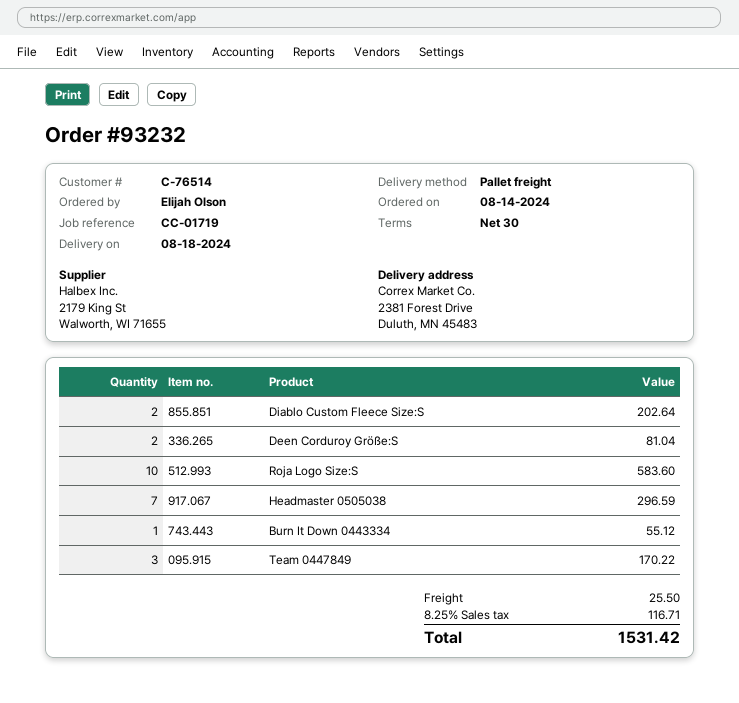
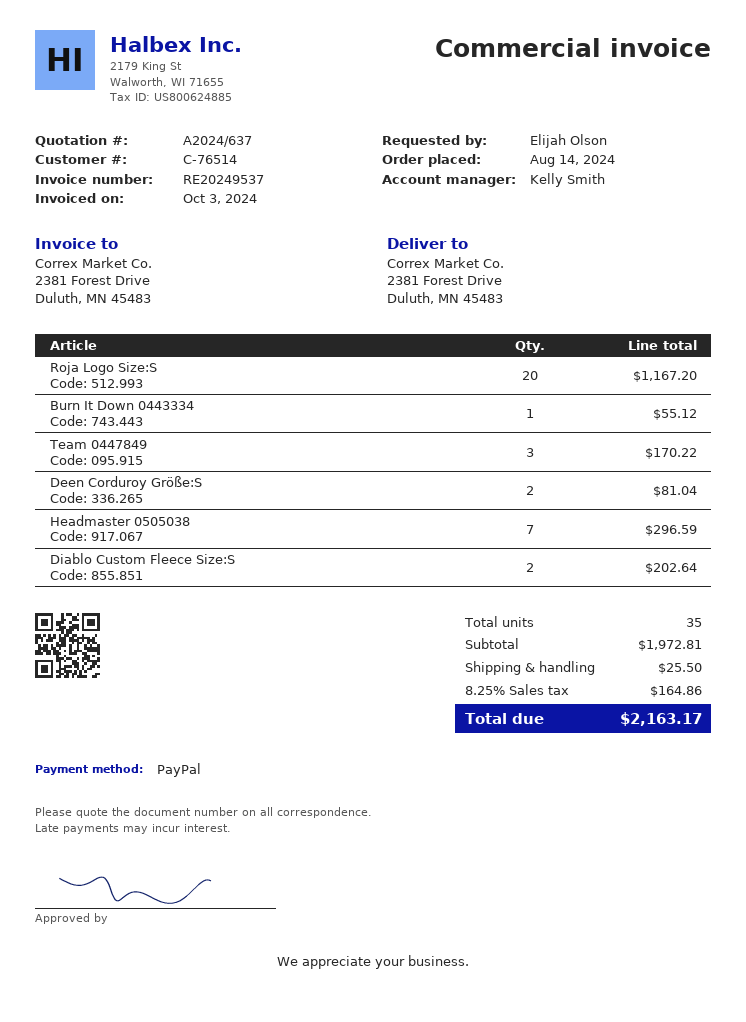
Roja Logo Size:S: 10 for 583.60 -> 20 for 1167.20
tax: 8.25% = 116.71 -> 8.25% = 164.86
total: 1531.42 -> 2163.17

